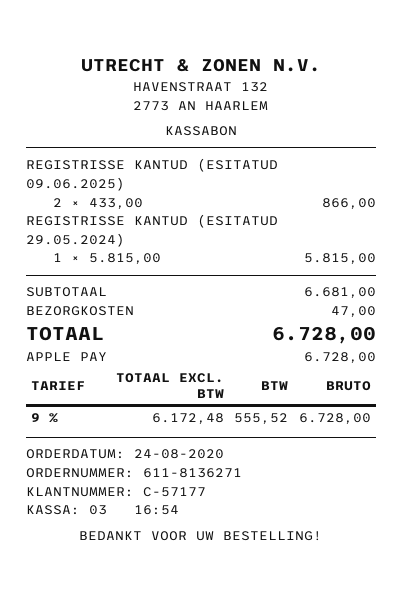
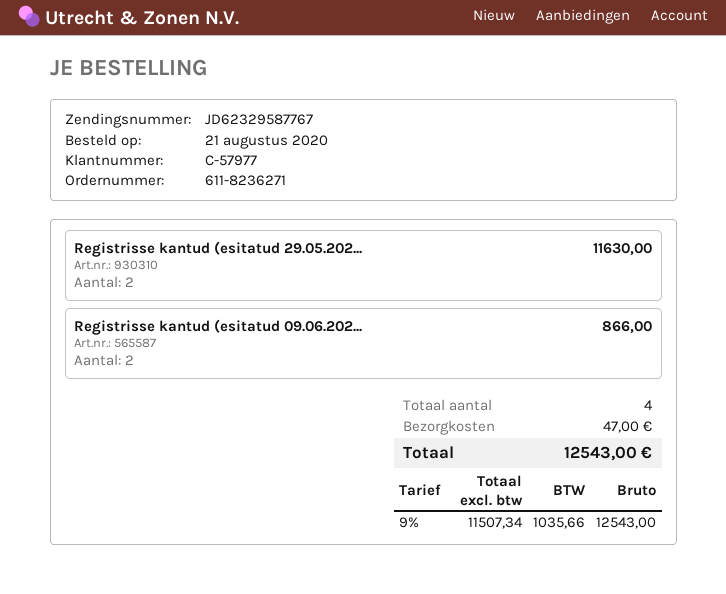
order number: 611-8136271 -> 611-8236271
order date: 2020-08-24 -> 2020-08-21
customer number: C-57177 -> C-57977
REGISTRISSE KANTUD (ESITATUD 29.05.2024): 1 for 5815.00 -> 2 for 11630.00
net: 6172.48 -> 11507.34
tax: 9% = 555.52 -> 9% = 1035.66
total: 6728.00 -> 12543.00

